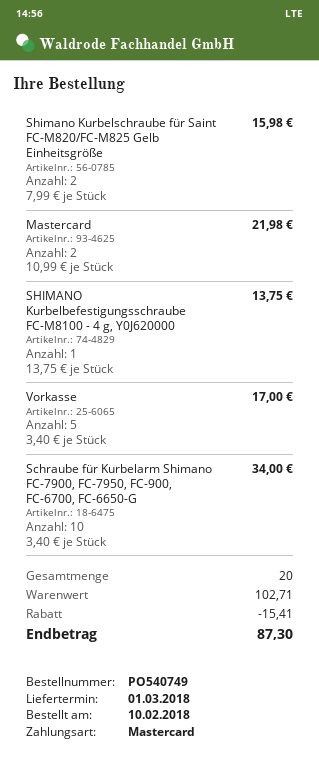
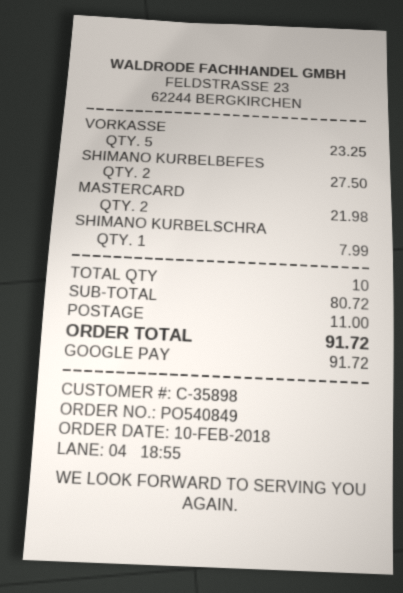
order number: PO540749 -> PO540849
payment method: Mastercard -> Google Pay
Shimano Kurbelschraube für Saint FC-M820/FC-M825 Gelb Einheitsgröße: 2 for 15.98 -> 1 for 7.99
SHIMANO Kurbelbefestigungsschraube FC-M8100 - 4 g, Y0J620000: 1 for 13.75 -> 2 for 27.50
Vorkasse: 5 for 17.00 -> 5 for 23.25
Schraube für Kurbelarm Shimano FC-7900, FC-7950, FC-900, FC-6700, FC-6650-G: 10 for 34.00 -> none
total quantity: 20 -> 10
subtotal: 102.71 -> 80.72
discount: 15.41 -> none
shipping: none -> 11.00
total: 87.30 -> 91.72

